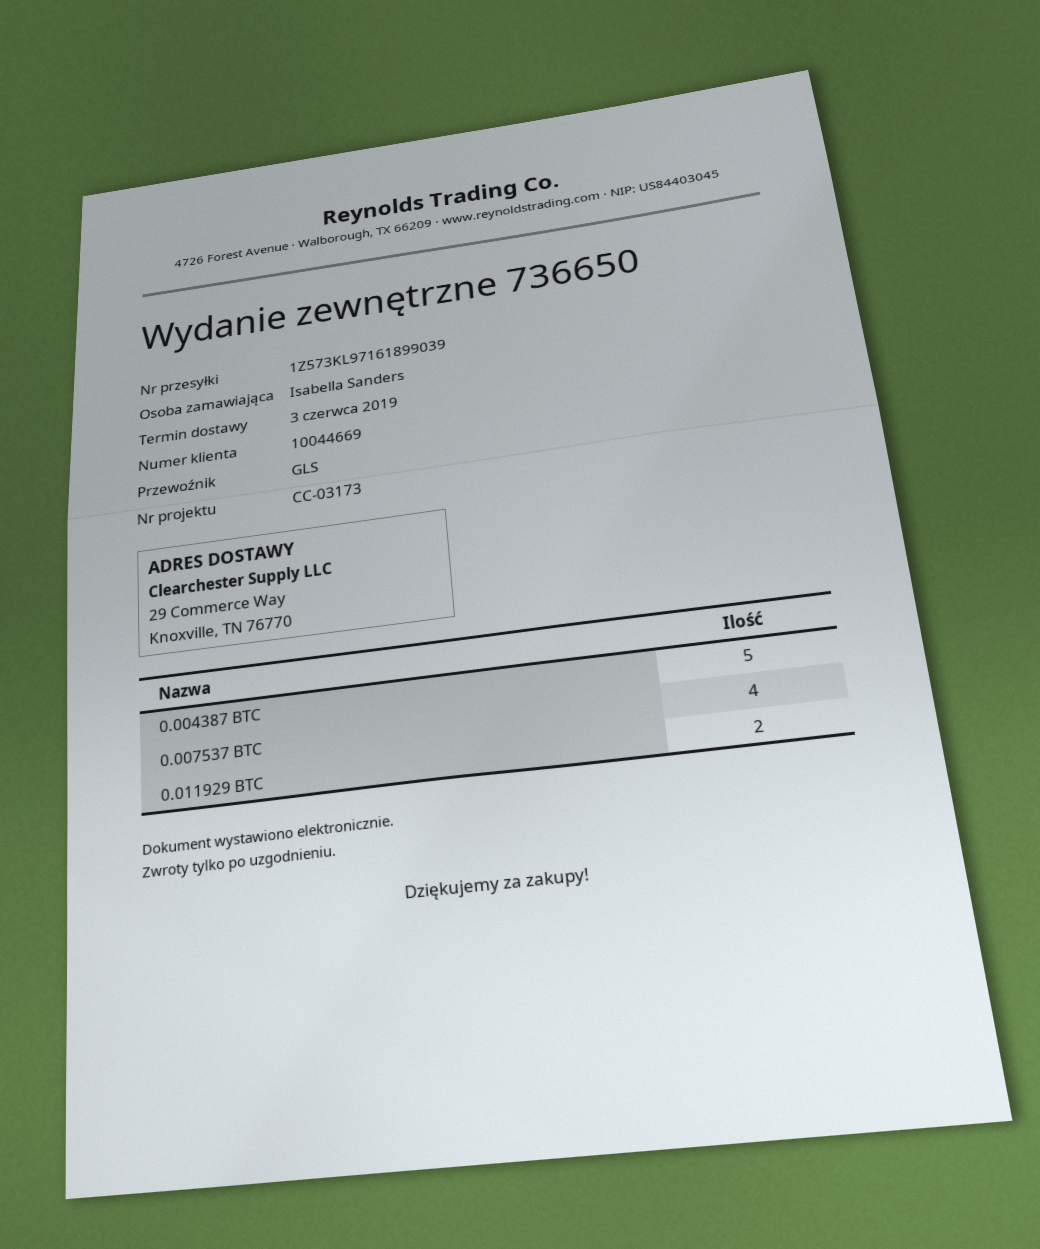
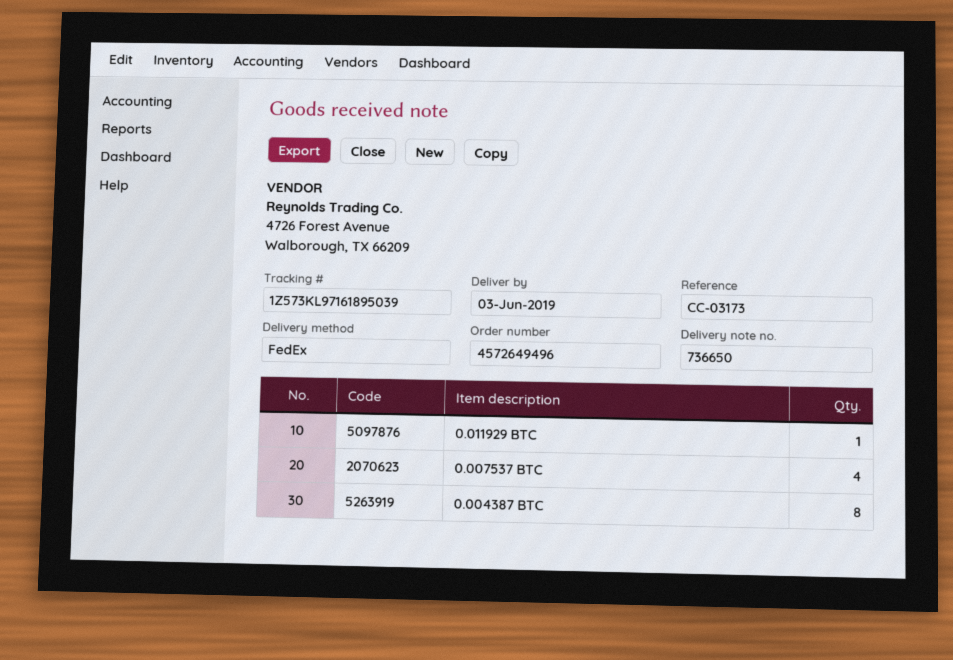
shipping method: GLS -> FedEx
tracking number: 1Z573KL97161899039 -> 1Z573KL97161895039
0.004387 BTC: 5 -> 8
0.011929 BTC: 2 -> 1

